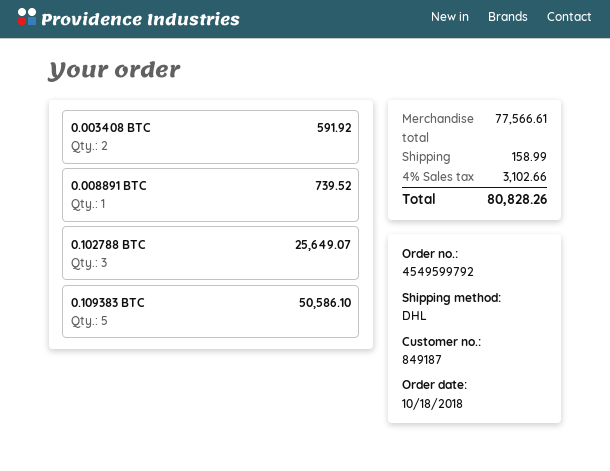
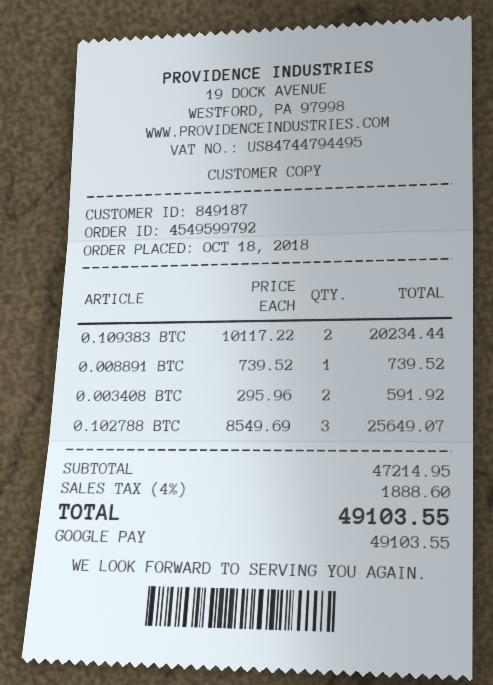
0.109383 BTC: 5 for 50586.10 -> 2 for 20234.44
subtotal: 77566.61 -> 47214.95
shipping: 158.99 -> none
tax: 4% = 3102.66 -> 4% = 1888.60
total: 80828.26 -> 49103.55

